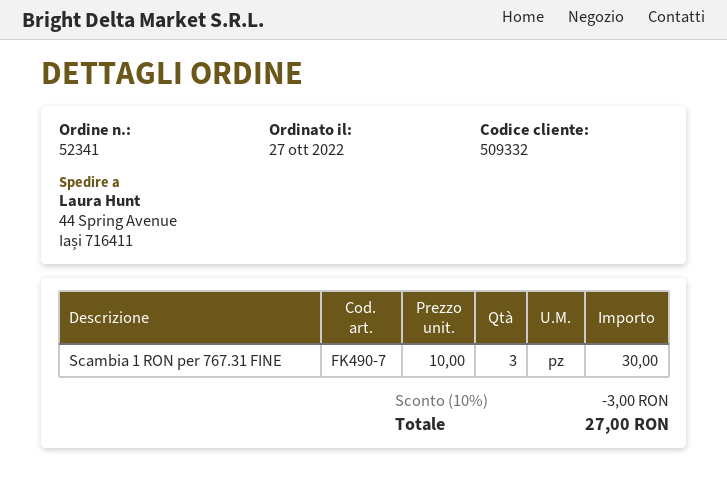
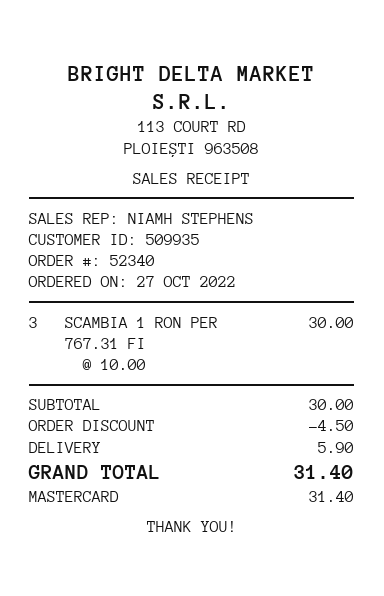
order number: 52341 -> 52340
customer number: 509332 -> 509935
discount: 3.00 -> 4.50
shipping: none -> 5.90
total: 27.00 -> 31.40

